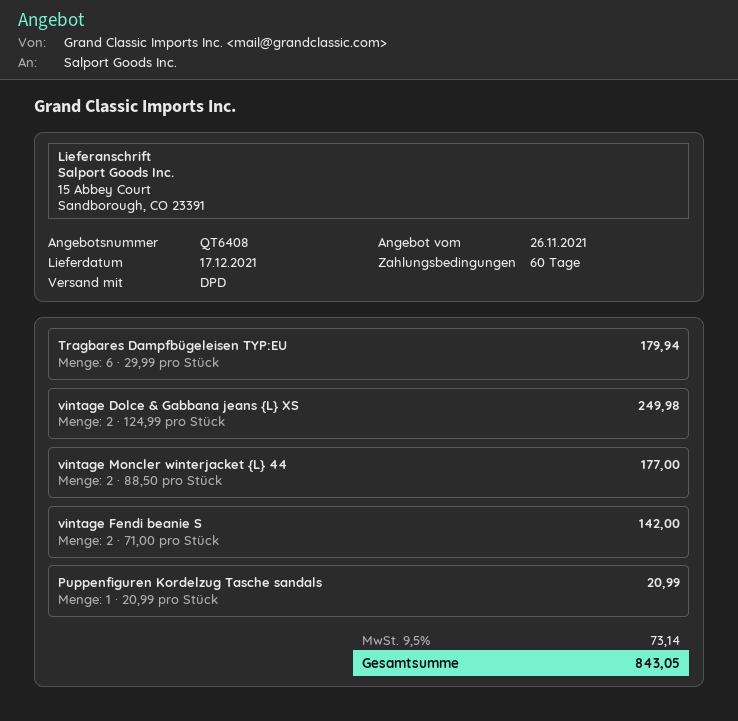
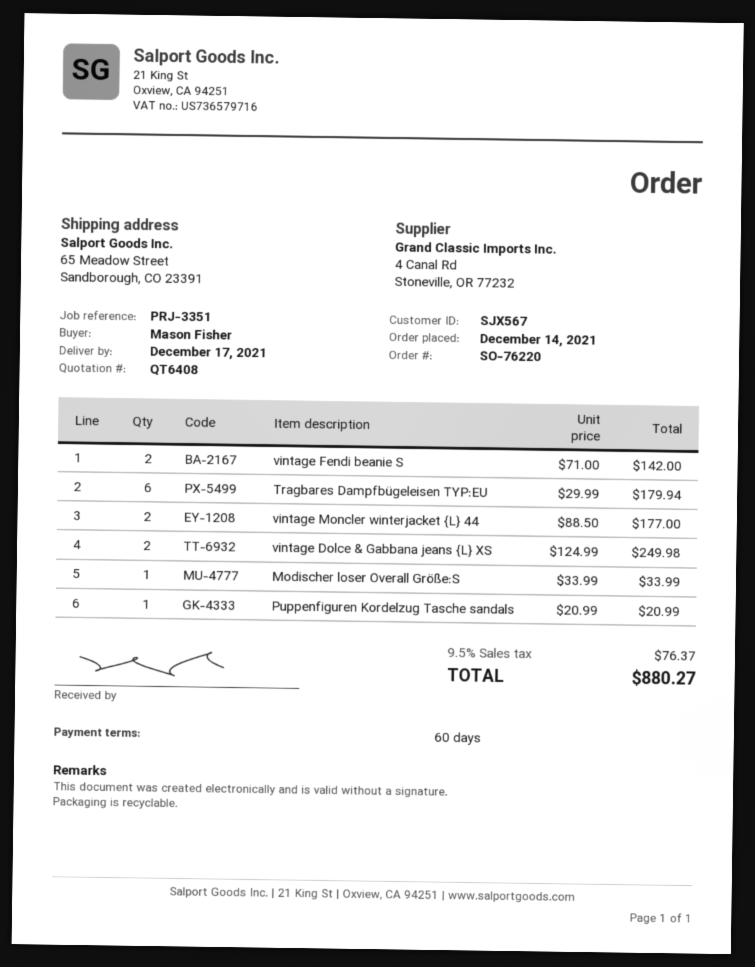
ship to: 15 Abbey Court, Sandborough, CO 23391 -> 65 Meadow Street, Sandborough, CO 23391
Modischer loser Overall Größe:S: none -> 1 x 33.99 = 33.99
tax: 9.5% = 73.14 -> 9.5% = 76.37
total: 843.05 -> 880.27

